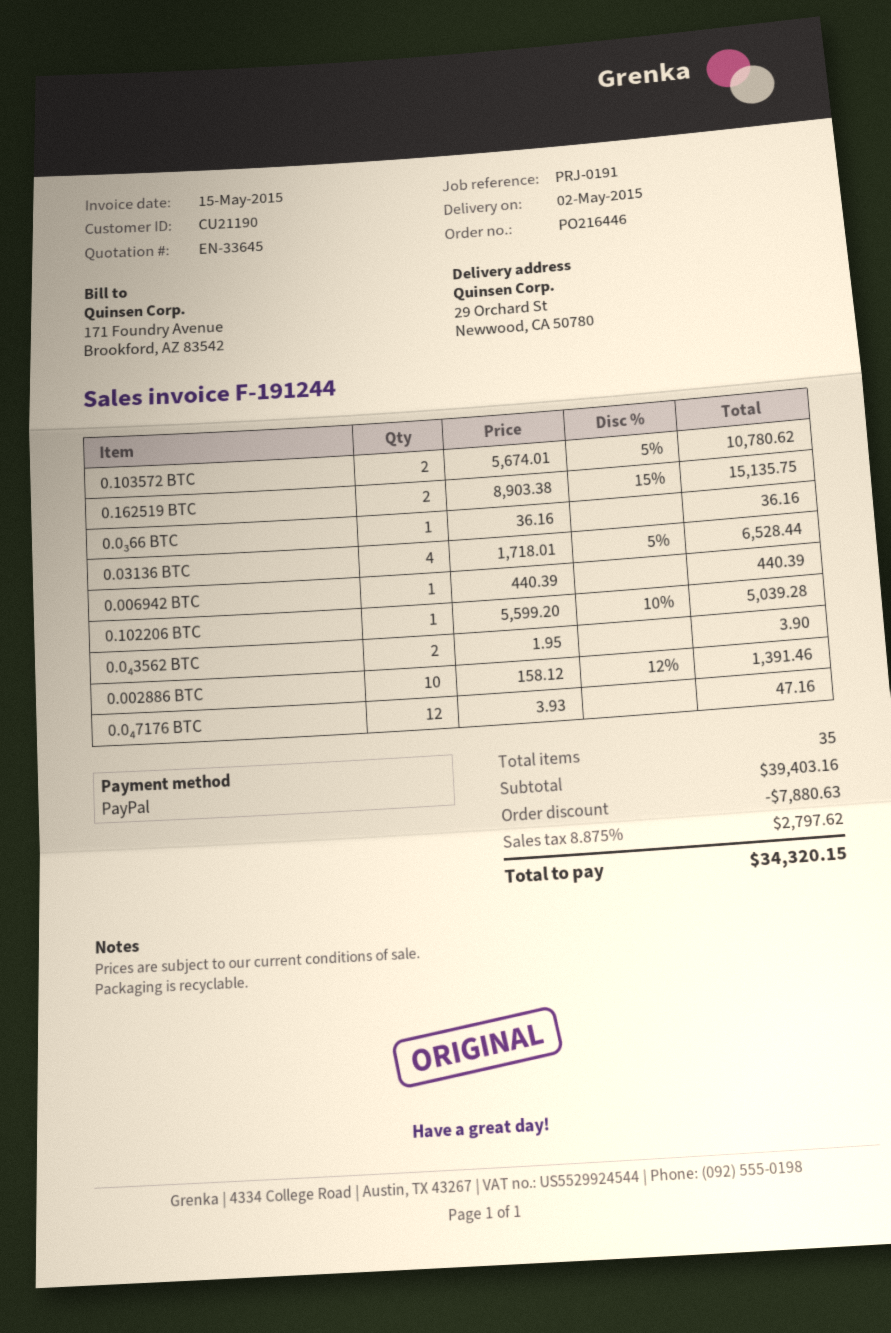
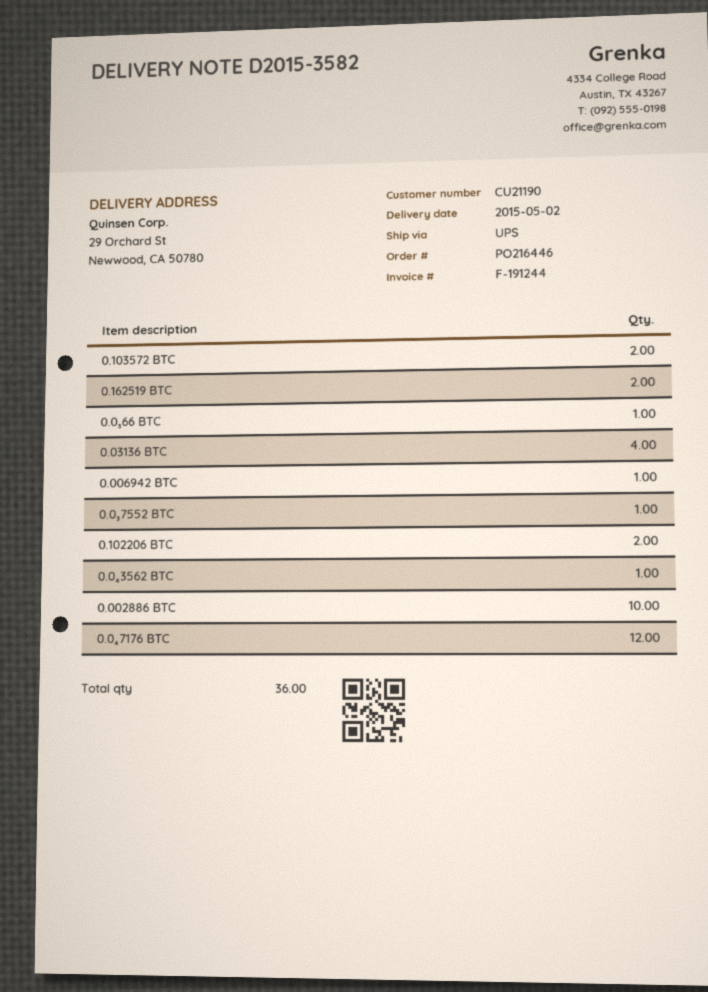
0.102206 BTC: 1 -> 2
0.0₄3562 BTC: 2 -> 1
0.0₃7552 BTC: none -> 1
total quantity: 35 -> 36

